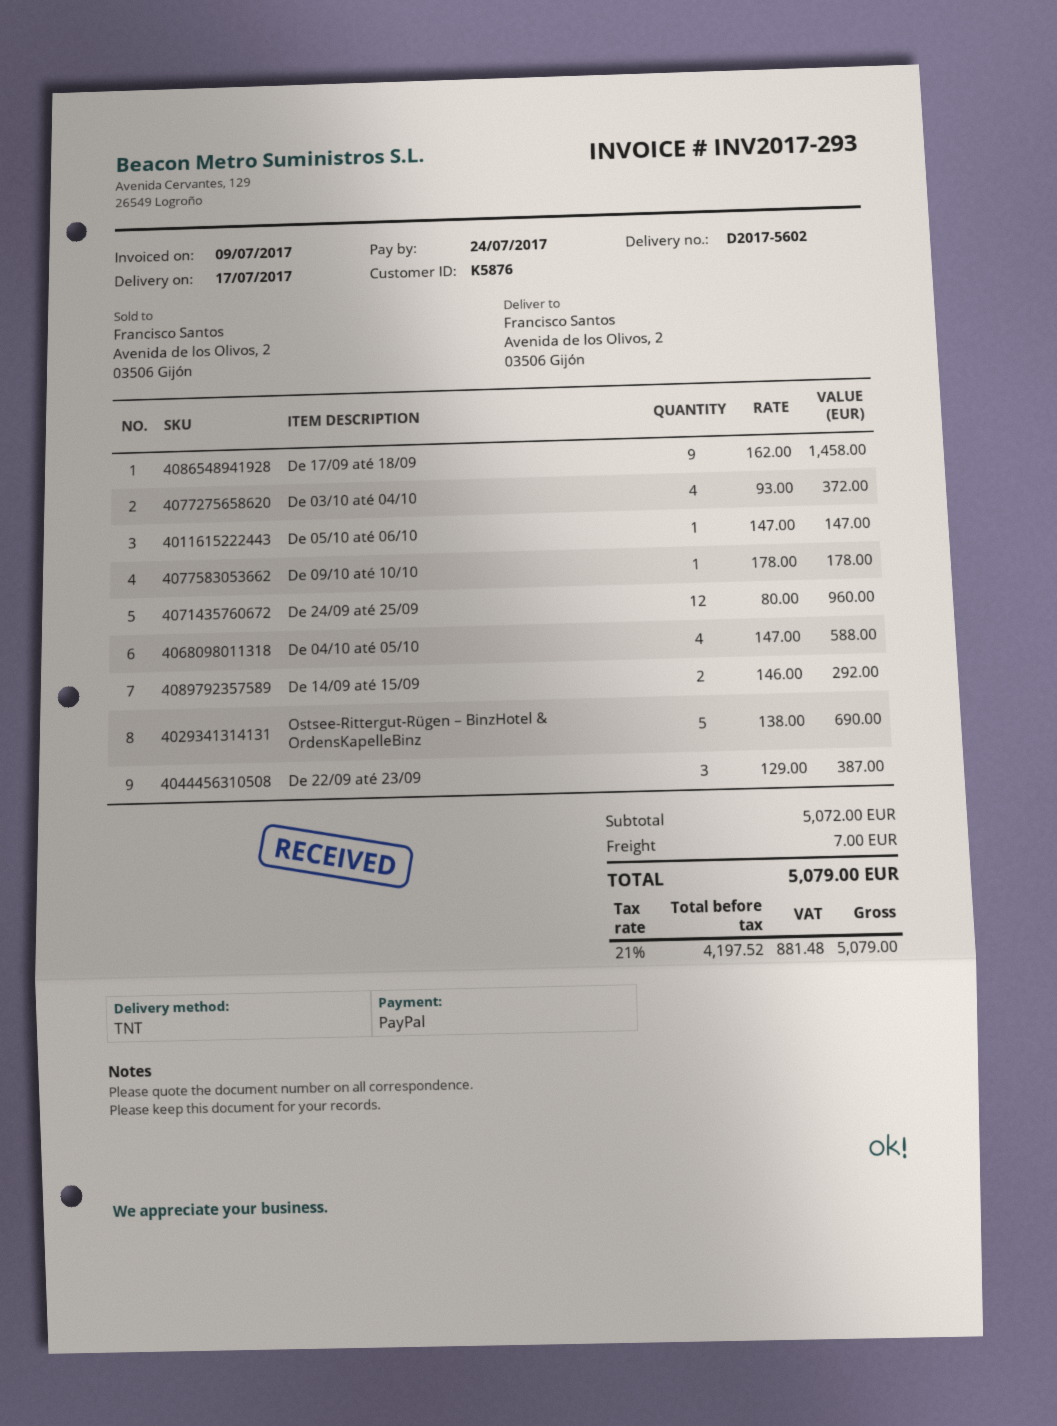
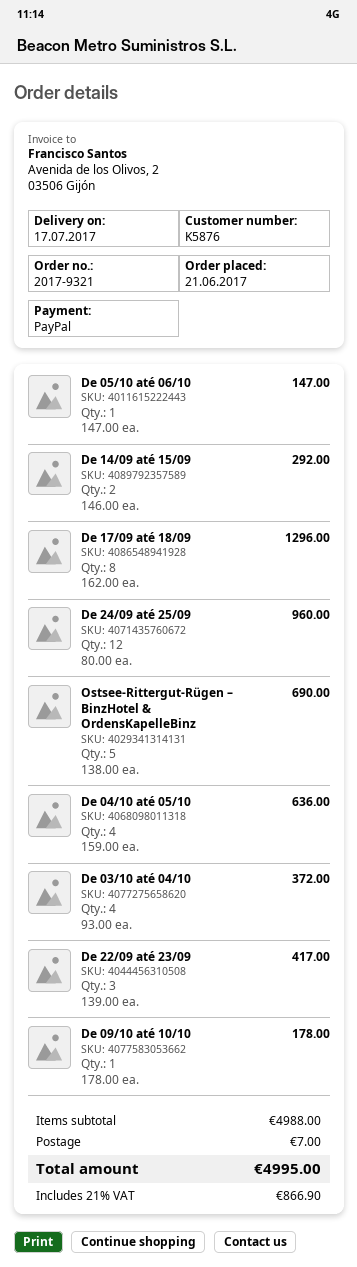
De 17/09 até 18/09: 9 x 162.00 = 1458.00 -> 8 x 162.00 = 1296.00
De 04/10 até 05/10: 4 x 147.00 = 588.00 -> 4 x 159.00 = 636.00
De 22/09 até 23/09: 3 x 129.00 = 387.00 -> 3 x 139.00 = 417.00
subtotal: 5072.00 -> 4988.00
tax: 21% = 881.48 -> 21% = 866.90
total: 5079.00 -> 4995.00

